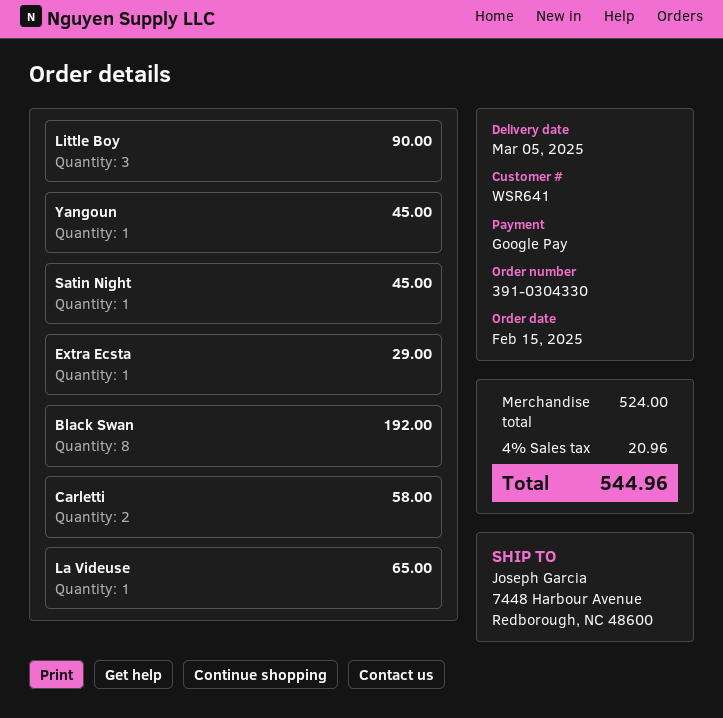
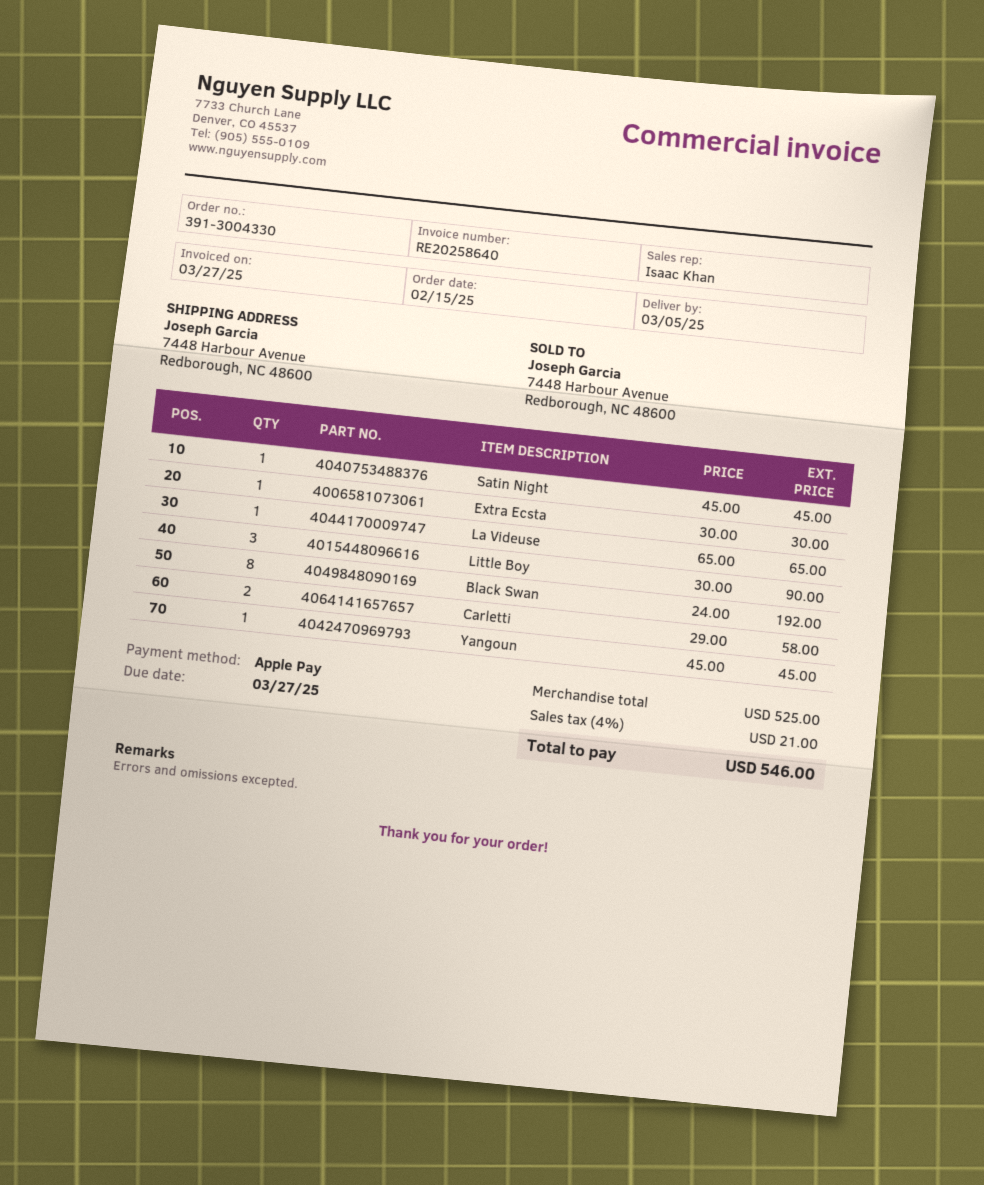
order number: 391-0304330 -> 391-3004330
payment method: Google Pay -> Apple Pay
Extra Ecsta: 1 for 29.00 -> 1 for 30.00
subtotal: 524.00 -> 525.00
tax: 4% = 20.96 -> 4% = 21.00
total: 544.96 -> 546.00

